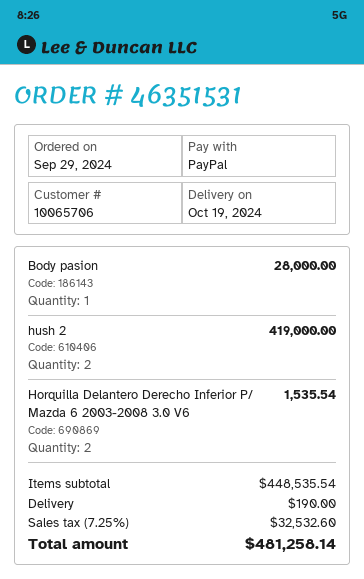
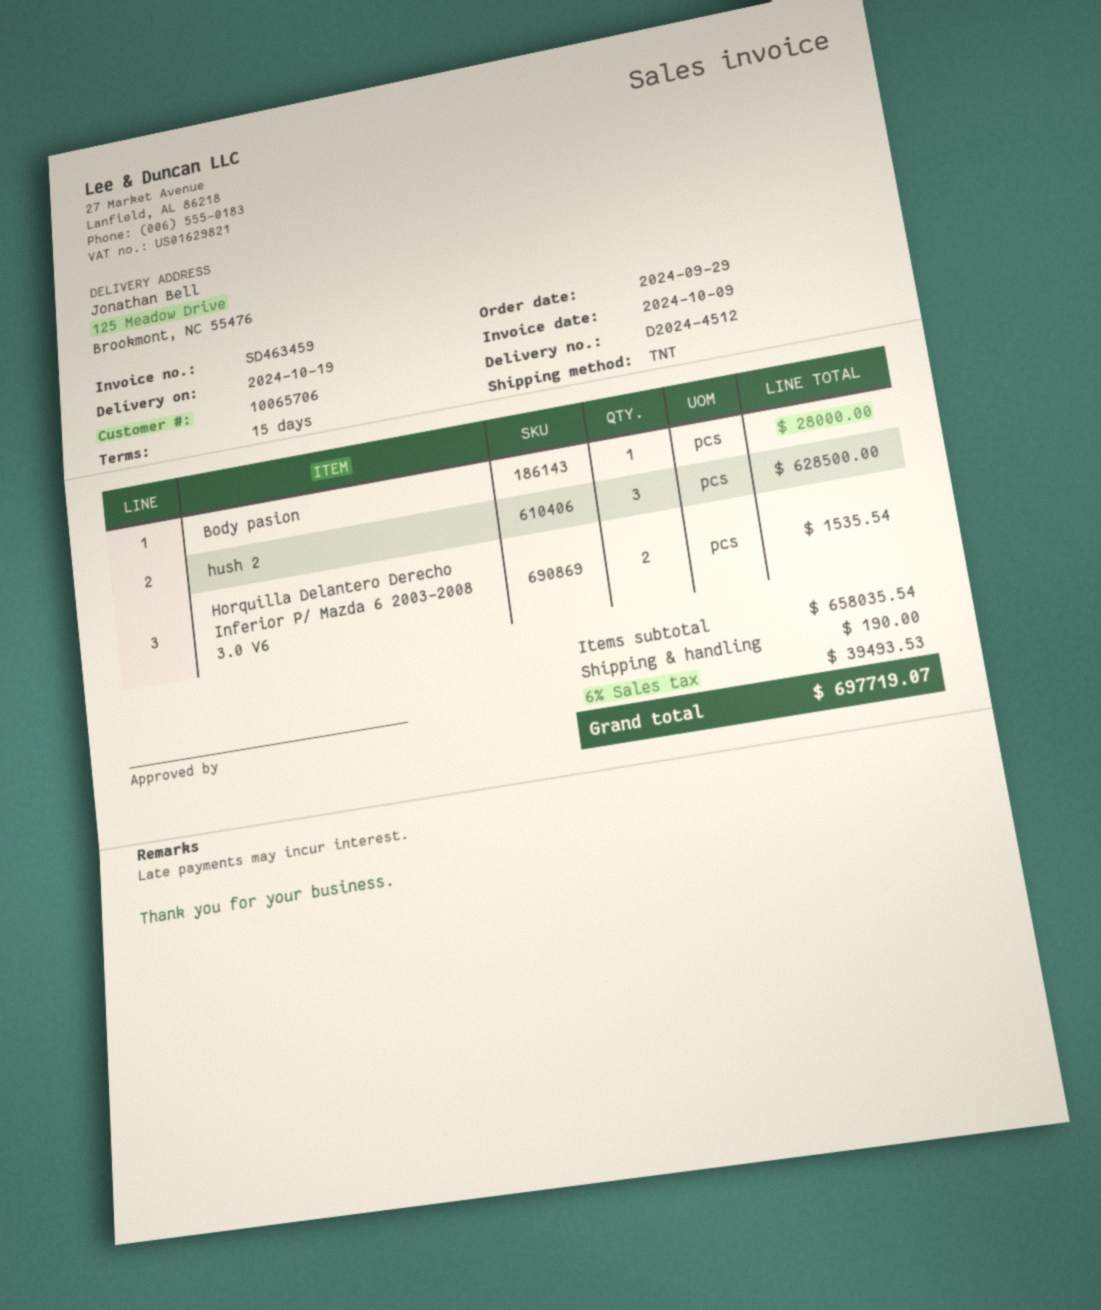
hush 2: 2 for 419000.00 -> 3 for 628500.00
subtotal: 448535.54 -> 658035.54
tax: 7.25% = 32532.60 -> 6% = 39493.53
total: 481258.14 -> 697719.07

